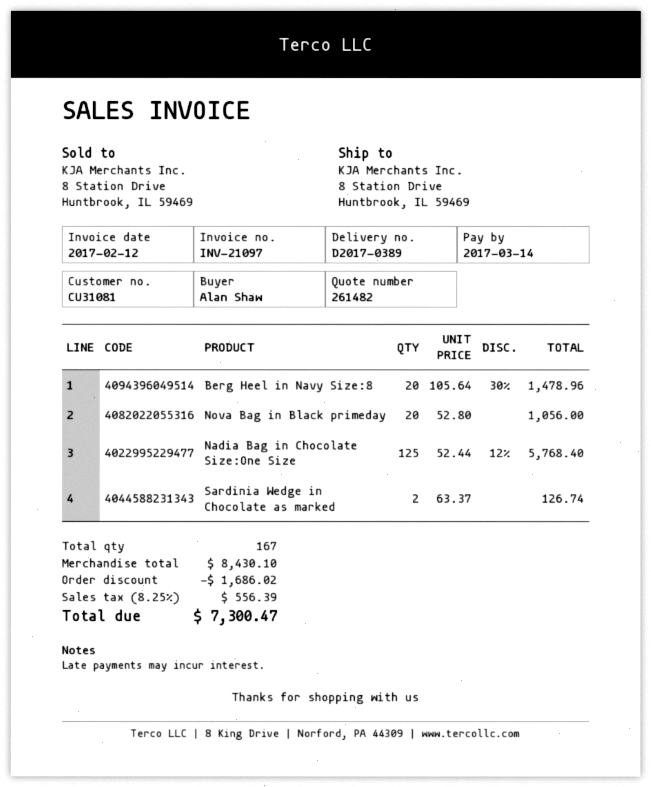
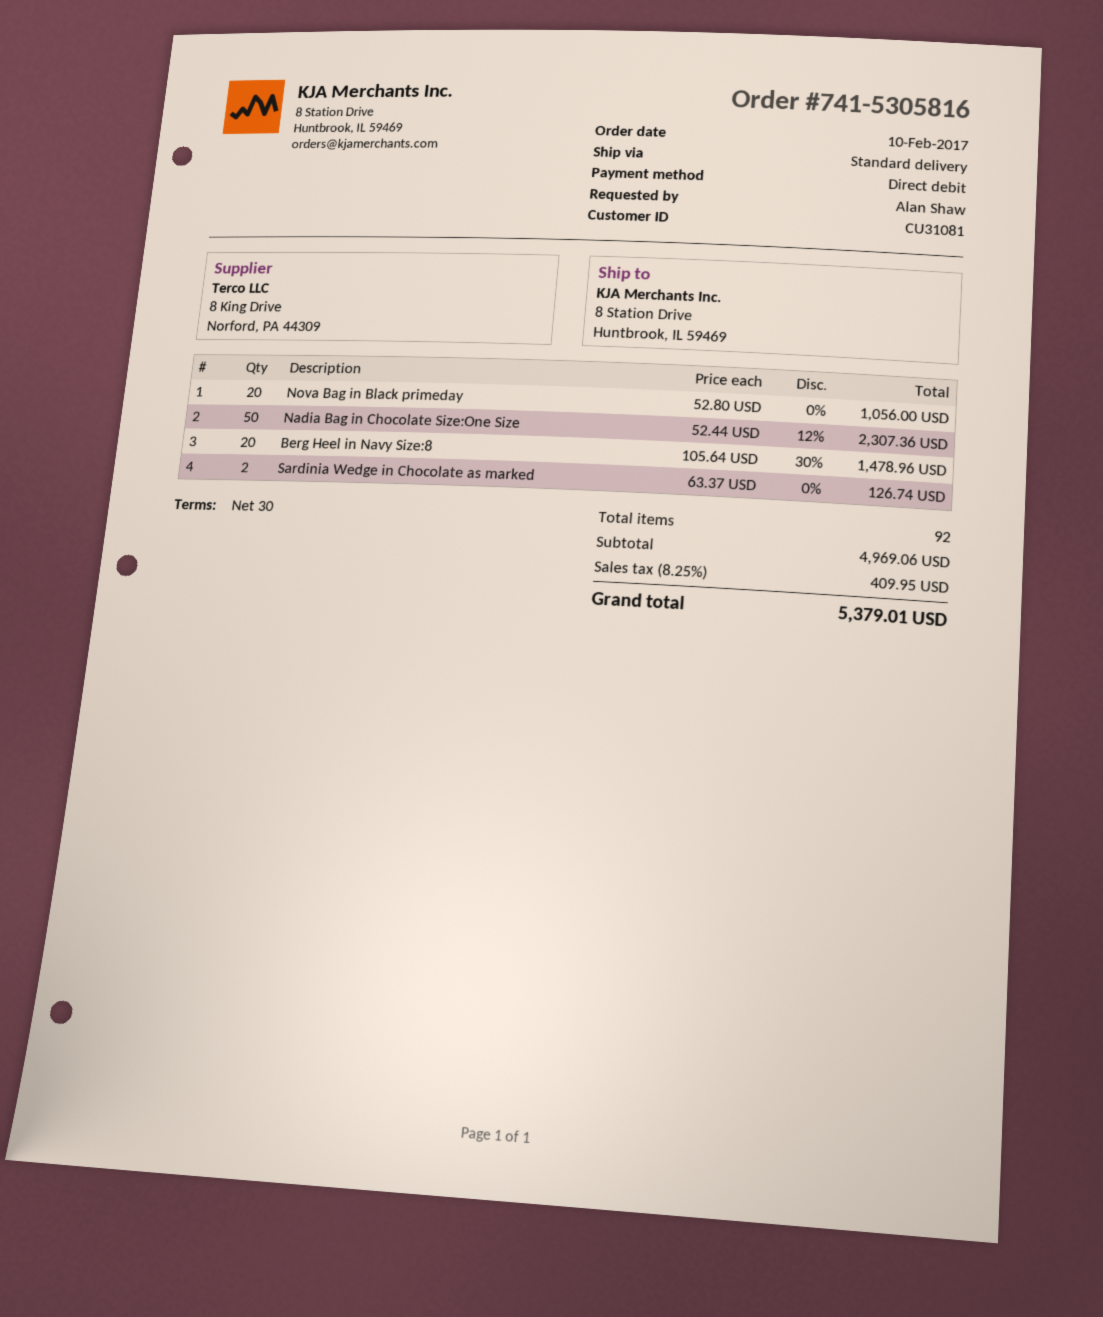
Nadia Bag in Chocolate Size:One Size: 125 x 52.44 - 12% = 5768.40 -> 50 x 52.44 - 12% = 2307.36
total quantity: 167 -> 92
subtotal: 8430.10 -> 4969.06
discount: 1686.02 -> none
tax: 8.25% = 556.39 -> 8.25% = 409.95
total: 7300.47 -> 5379.01

